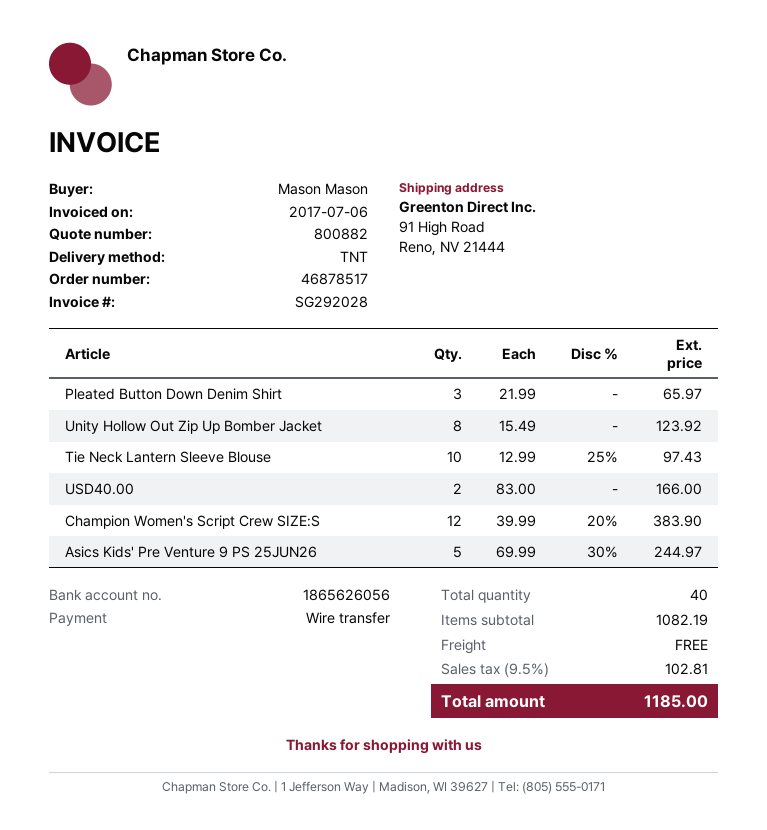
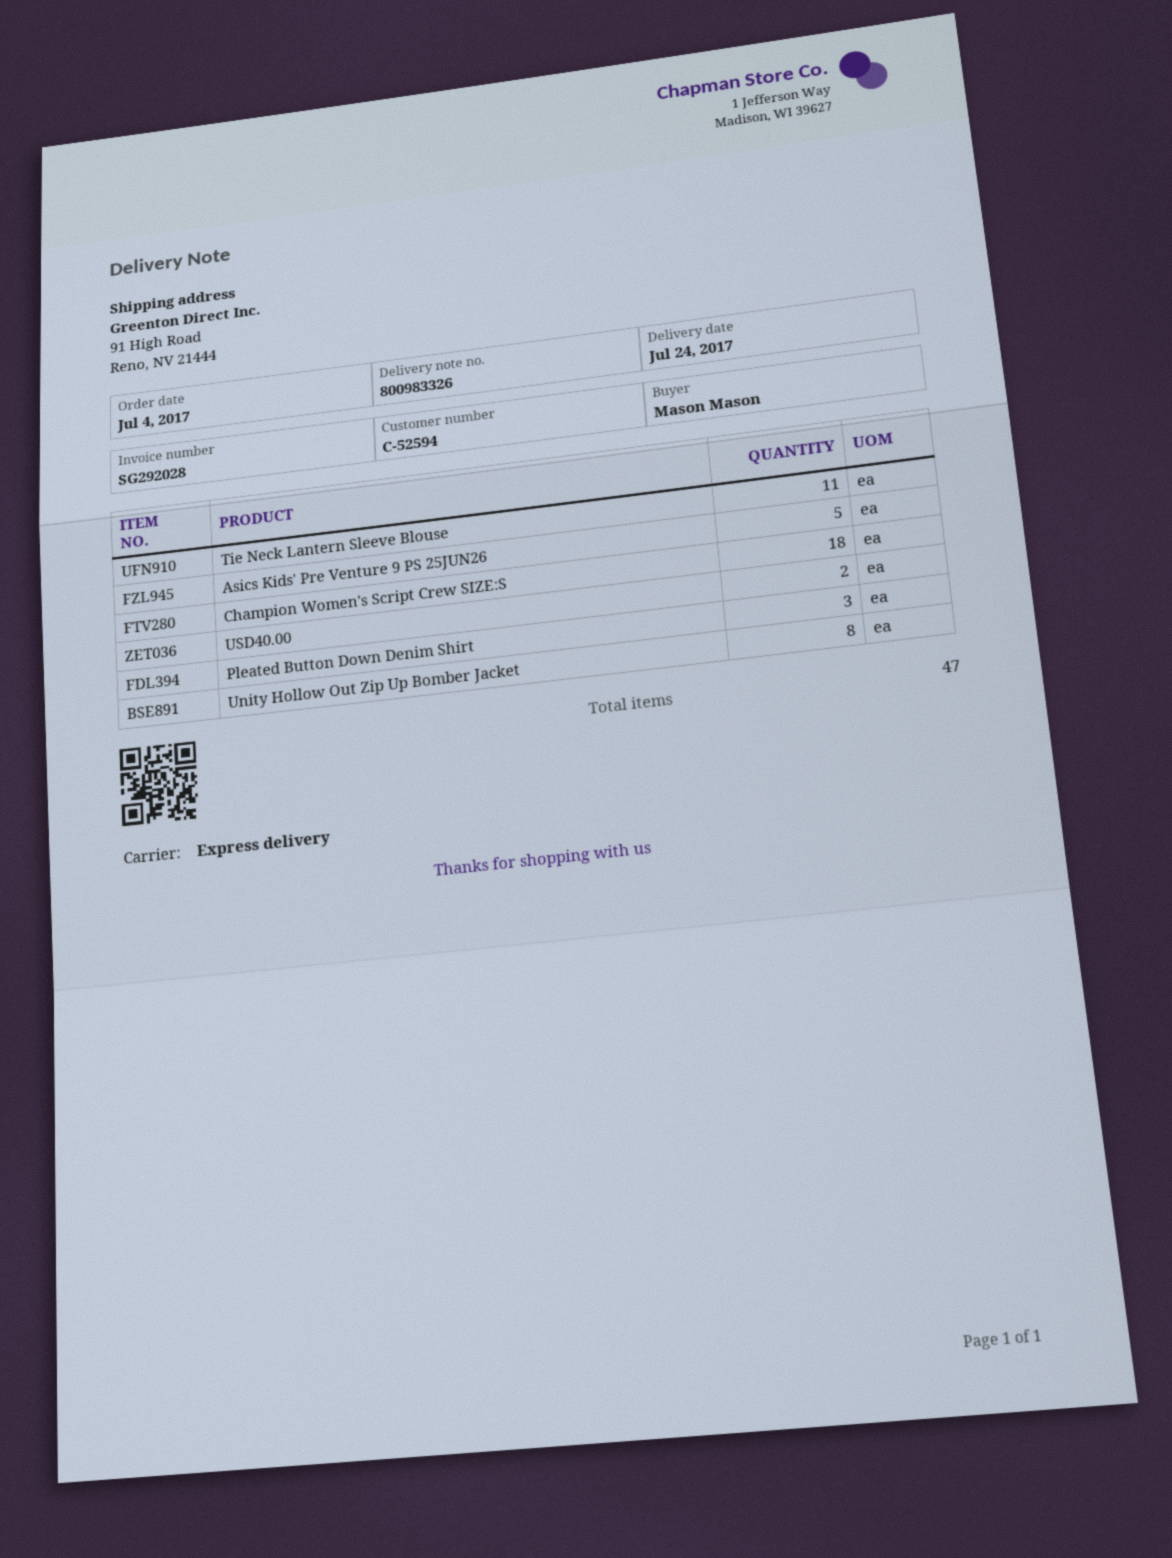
shipping method: TNT -> express
Tie Neck Lantern Sleeve Blouse: 10 -> 11
Champion Women's Script Crew SIZE:S: 12 -> 18
total quantity: 40 -> 47

